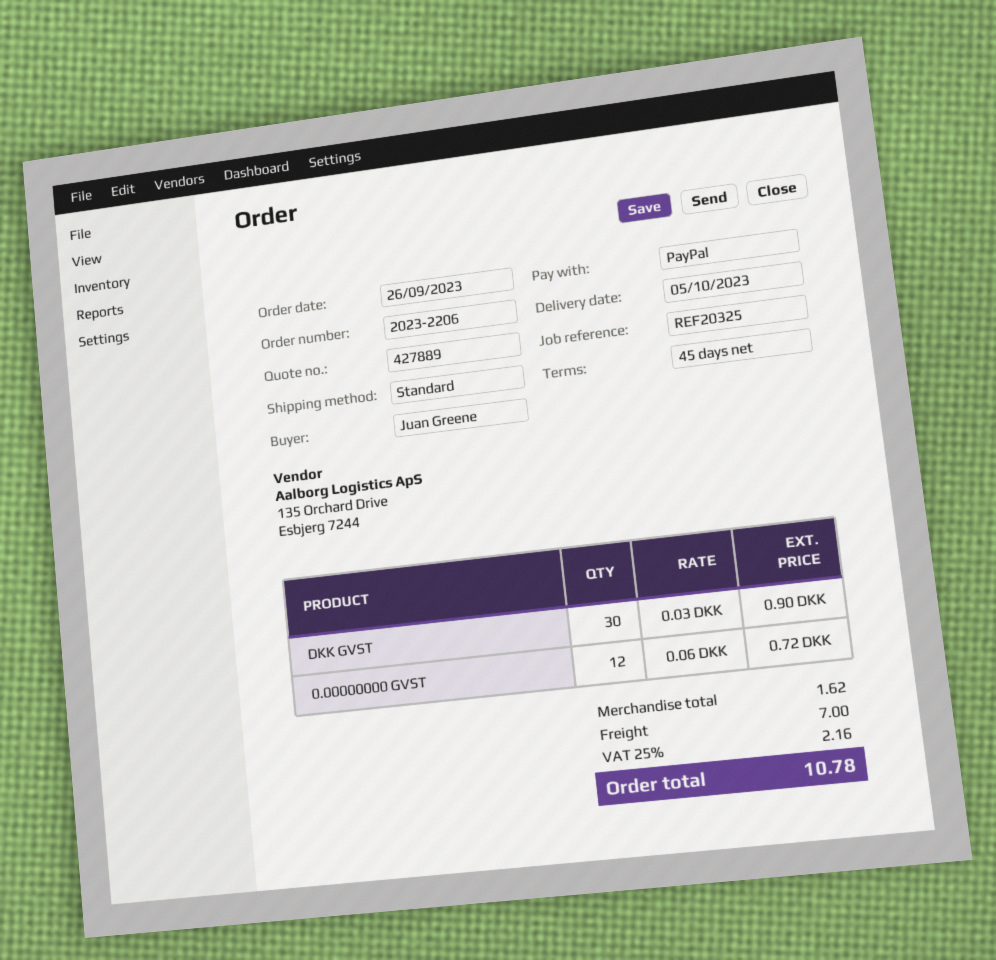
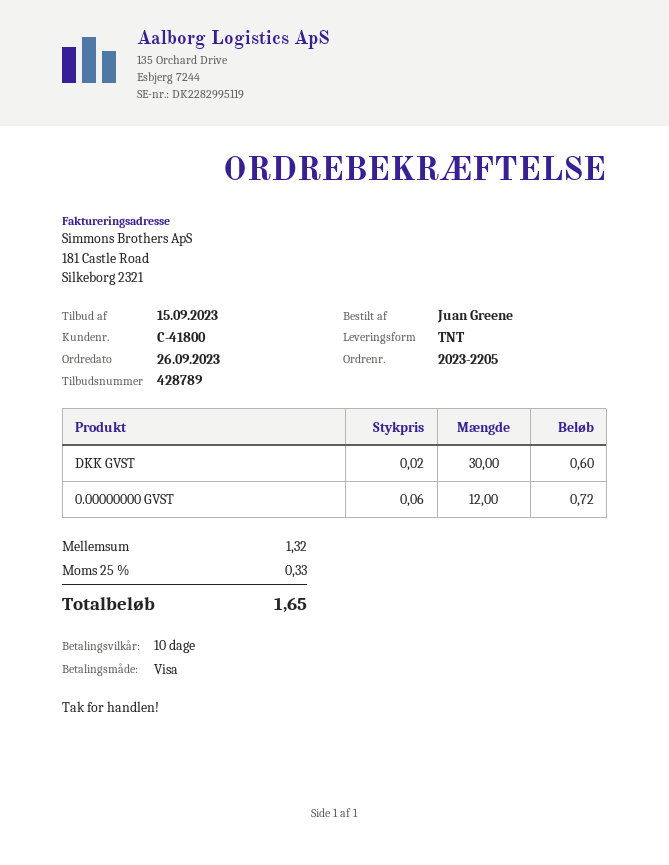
quote number: 427889 -> 428789
order number: 2023-2206 -> 2023-2205
payment terms: 45 days -> 10 days
payment method: PayPal -> Visa
shipping method: standard -> TNT
DKK GVST: 30 x 0.03 = 0.90 -> 30 x 0.02 = 0.60
subtotal: 1.62 -> 1.32
shipping: 7.00 -> none
tax: 25% = 2.16 -> 25% = 0.33
total: 10.78 -> 1.65

